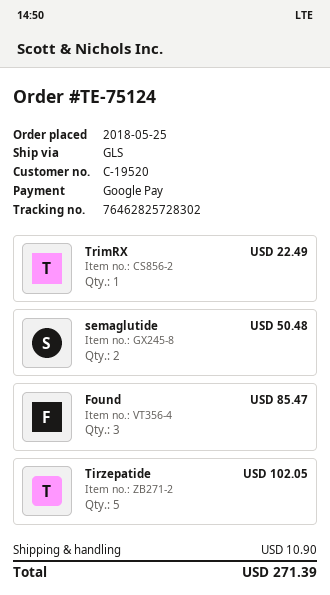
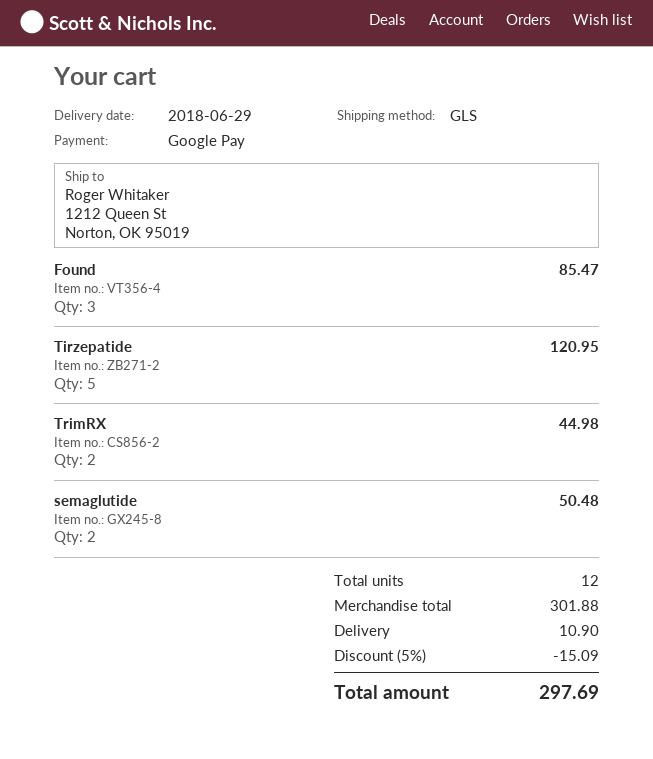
TrimRX: 1 for 22.49 -> 2 for 44.98
Tirzepatide: 5 for 102.05 -> 5 for 120.95
discount: none -> 5% = 15.09
total: 271.39 -> 297.69

